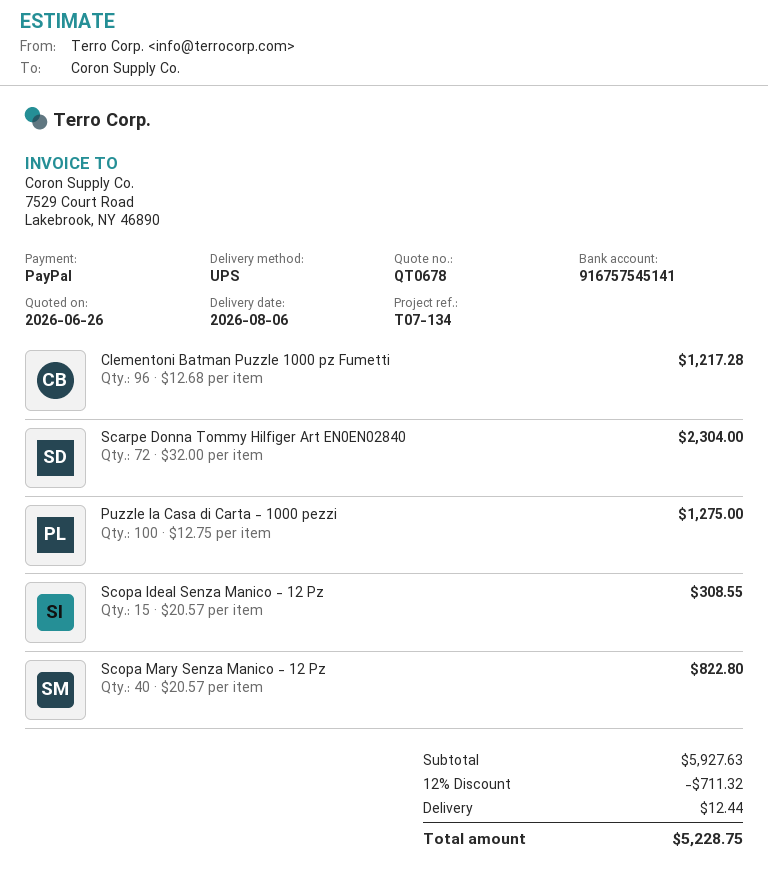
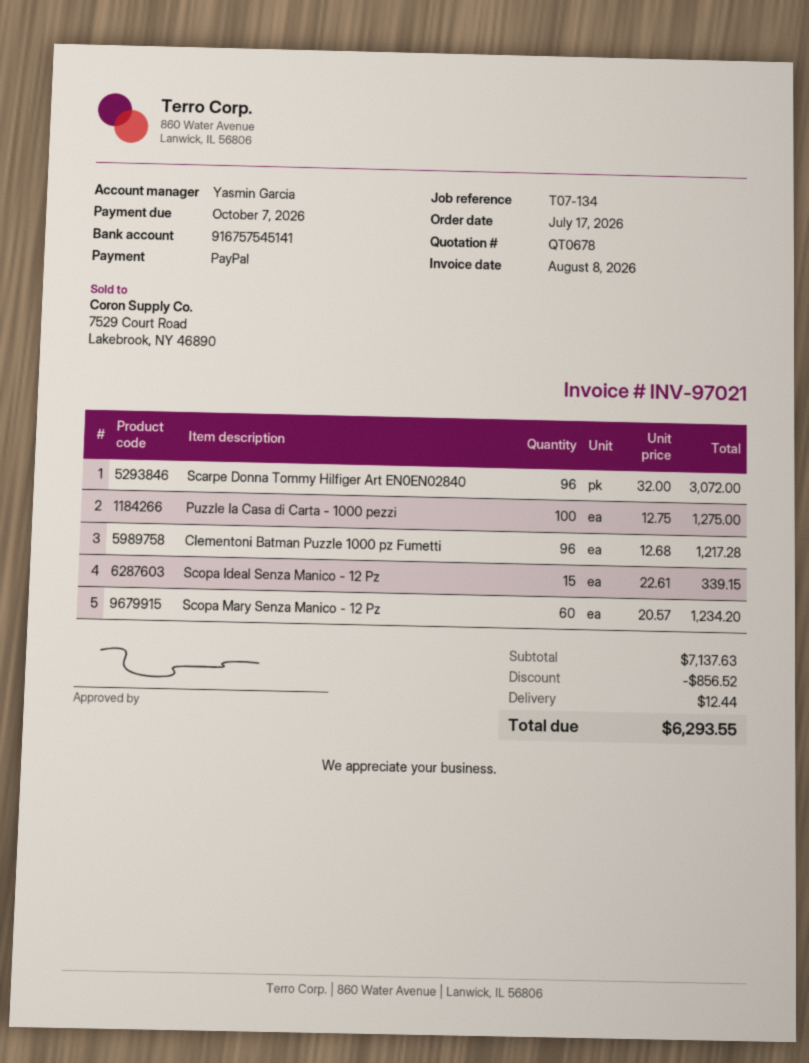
Scarpe Donna Tommy Hilfiger Art EN0EN02840: 72 x 32.00 = 2304.00 -> 96 x 32.00 = 3072.00
Scopa Ideal Senza Manico - 12 Pz: 15 x 20.57 = 308.55 -> 15 x 22.61 = 339.15
Scopa Mary Senza Manico - 12 Pz: 40 x 20.57 = 822.80 -> 60 x 20.57 = 1234.20
subtotal: 5927.63 -> 7137.63
discount: 711.32 -> 856.52
total: 5228.75 -> 6293.55

